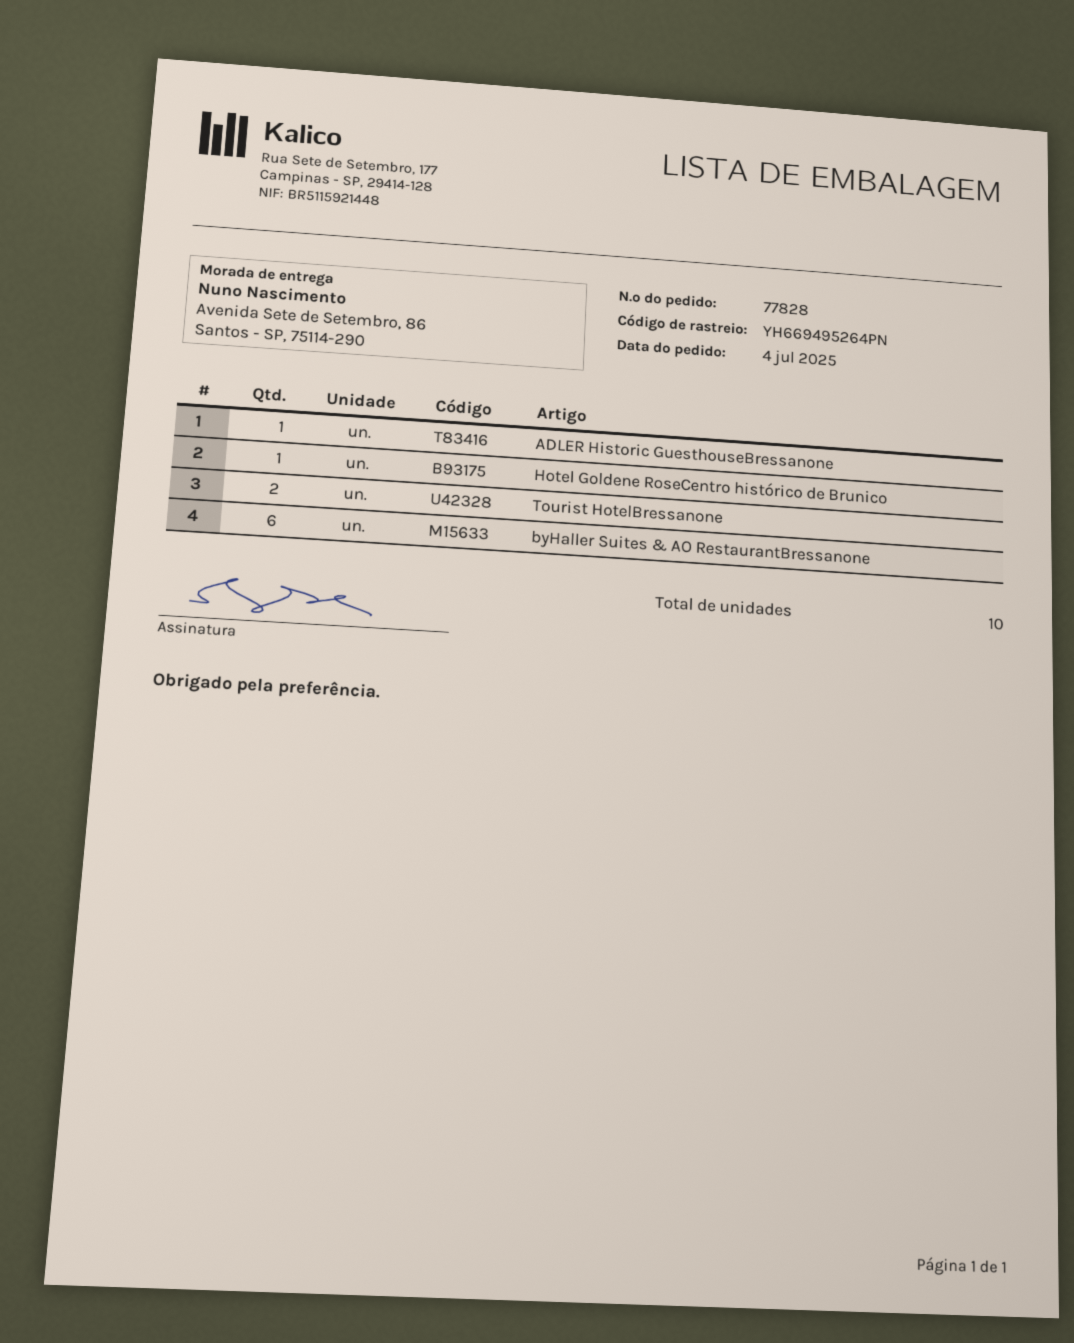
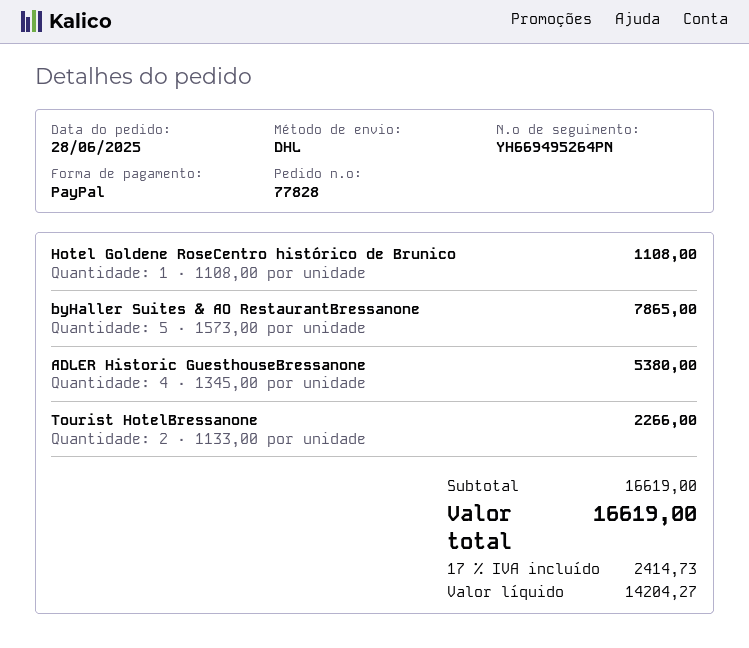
order date: 2025-07-04 -> 2025-06-28
ADLER Historic GuesthouseBressanone: 1 -> 4
byHaller Suites & AO RestaurantBressanone: 6 -> 5

